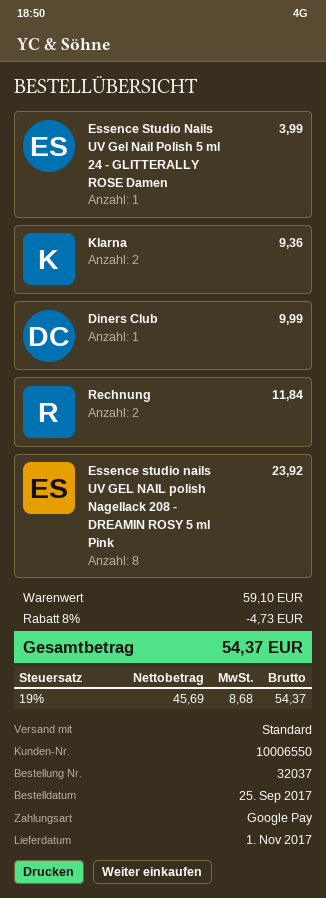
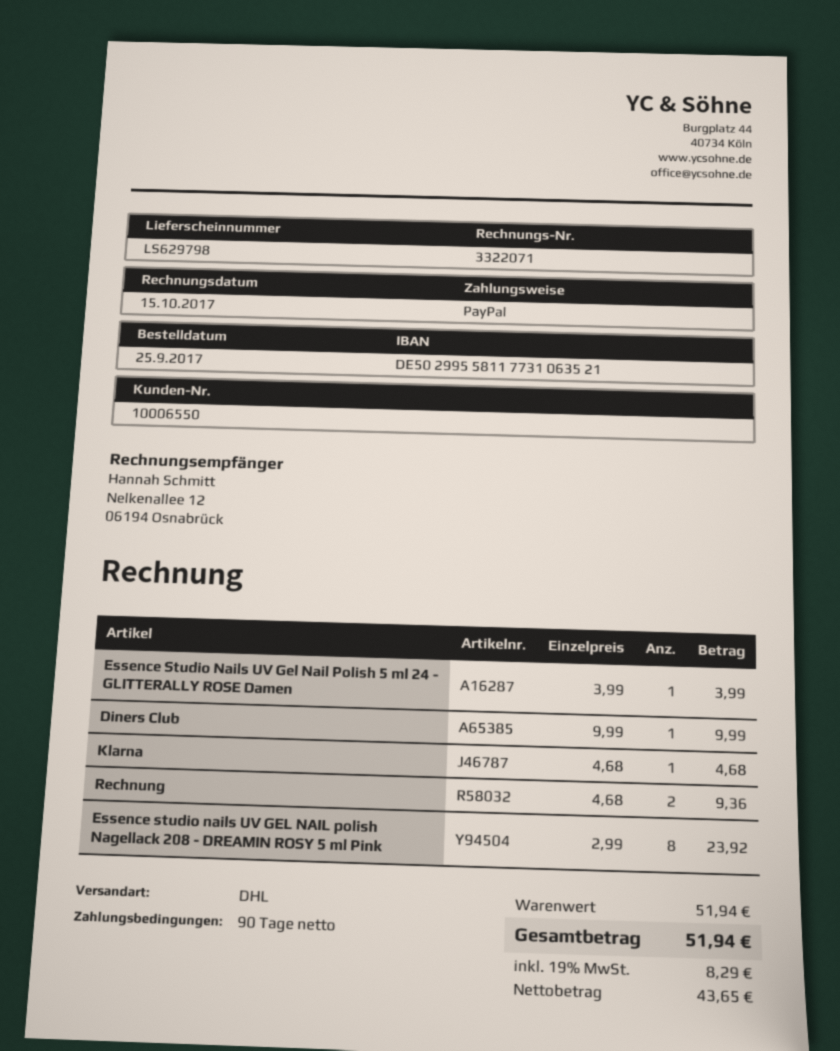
payment method: Google Pay -> PayPal
shipping method: standard -> DHL
Klarna: 2 for 9.36 -> 1 for 4.68
Rechnung: 2 for 11.84 -> 2 for 9.36
subtotal: 59.10 -> 51.94
discount: 8% = 4.73 -> none
net: 45.69 -> 43.65
tax: 19% = 8.68 -> 19% = 8.29
total: 54.37 -> 51.94

